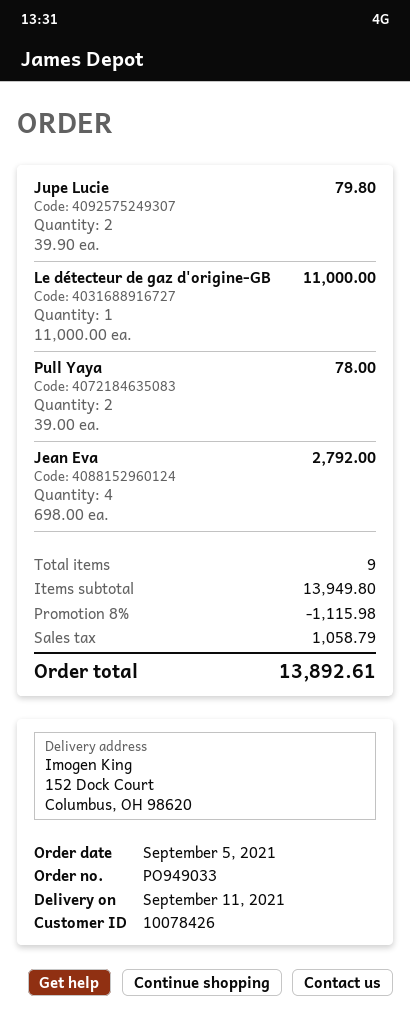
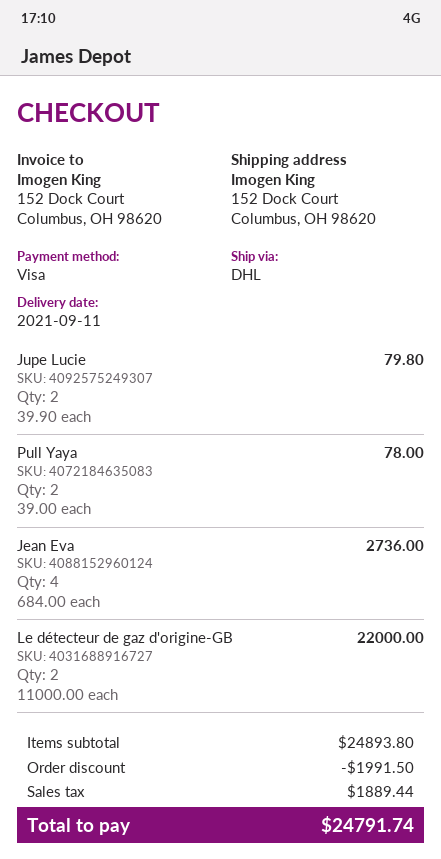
Le détecteur de gaz d'origine-GB: 1 x 11000.00 = 11000.00 -> 2 x 11000.00 = 22000.00
Jean Eva: 4 x 698.00 = 2792.00 -> 4 x 684.00 = 2736.00
subtotal: 13949.80 -> 24893.80
discount: 1115.98 -> 1991.50
tax: 1058.79 -> 1889.44
total: 13892.61 -> 24791.74

